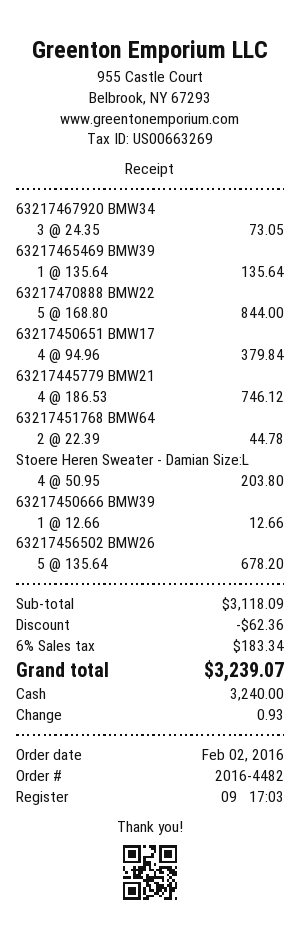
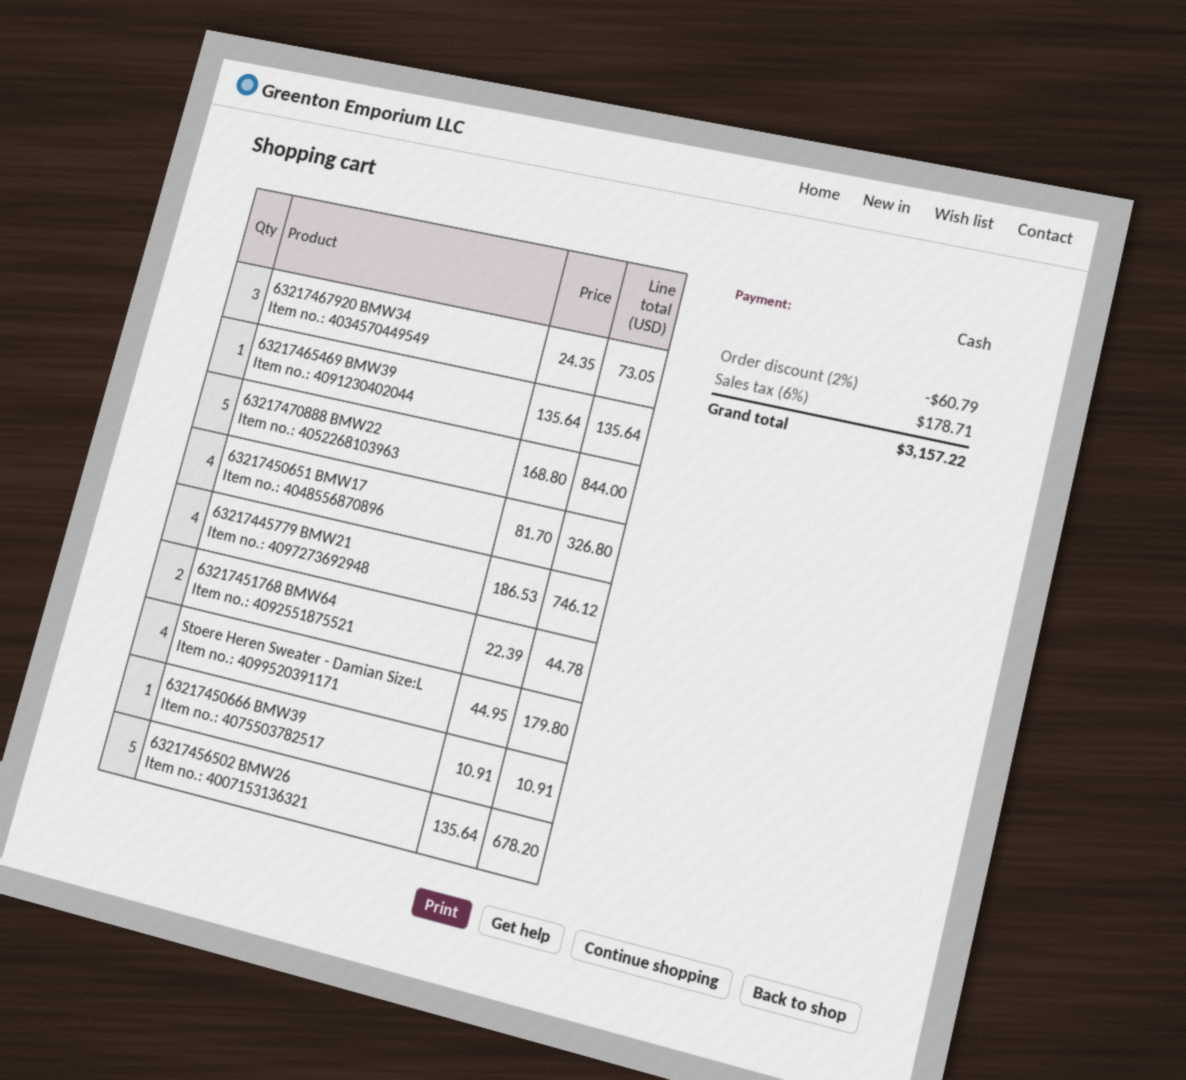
63217450651 BMW17: 4 x 94.96 = 379.84 -> 4 x 81.70 = 326.80
Stoere Heren Sweater - Damian Size:L: 4 x 50.95 = 203.80 -> 4 x 44.95 = 179.80
63217450666 BMW39: 1 x 12.66 = 12.66 -> 1 x 10.91 = 10.91
discount: 62.36 -> 60.79
tax: 6% = 183.34 -> 6% = 178.71
total: 3239.07 -> 3157.22

